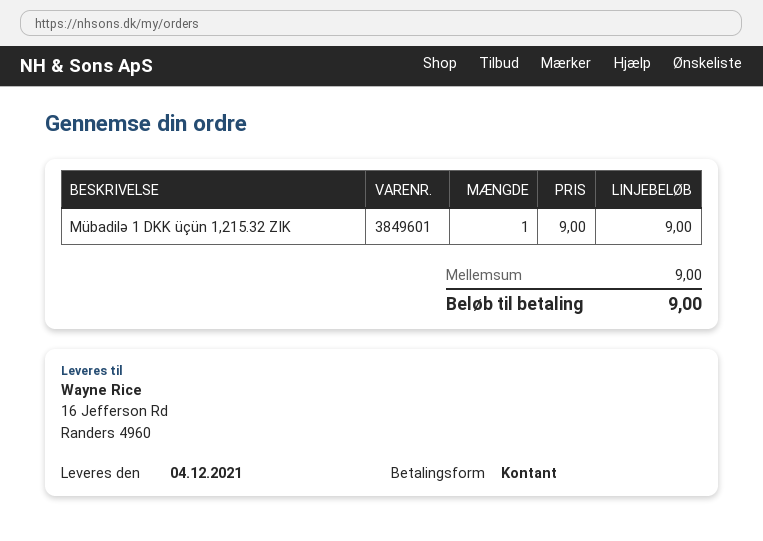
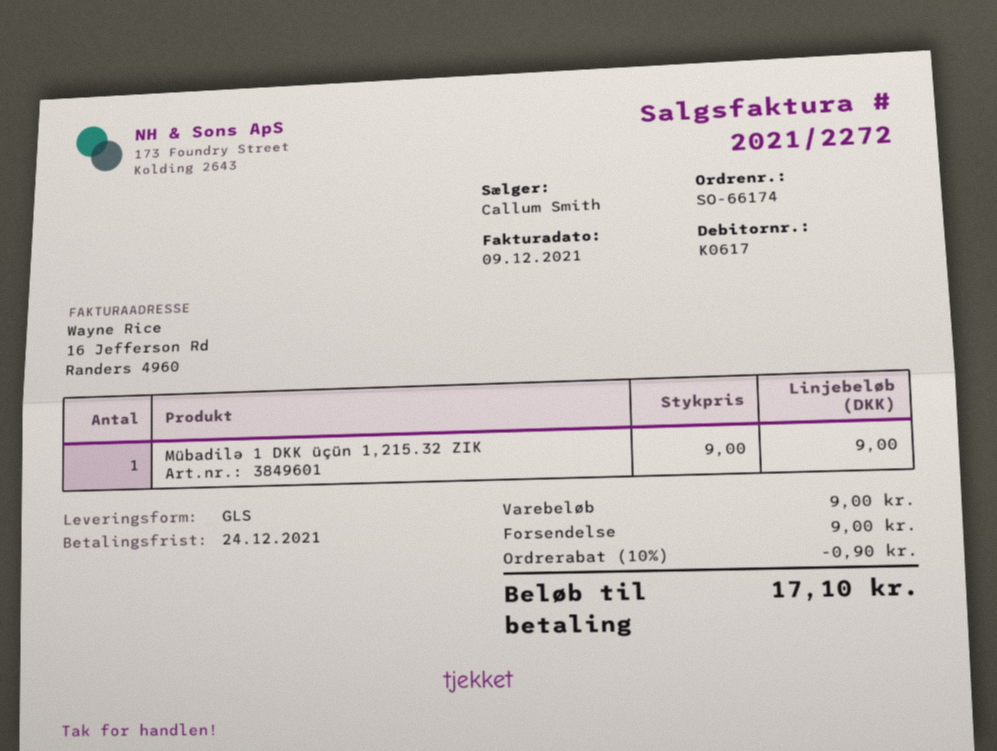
discount: none -> 10% = 0.90
shipping: none -> 9.00
total: 9.00 -> 17.10

